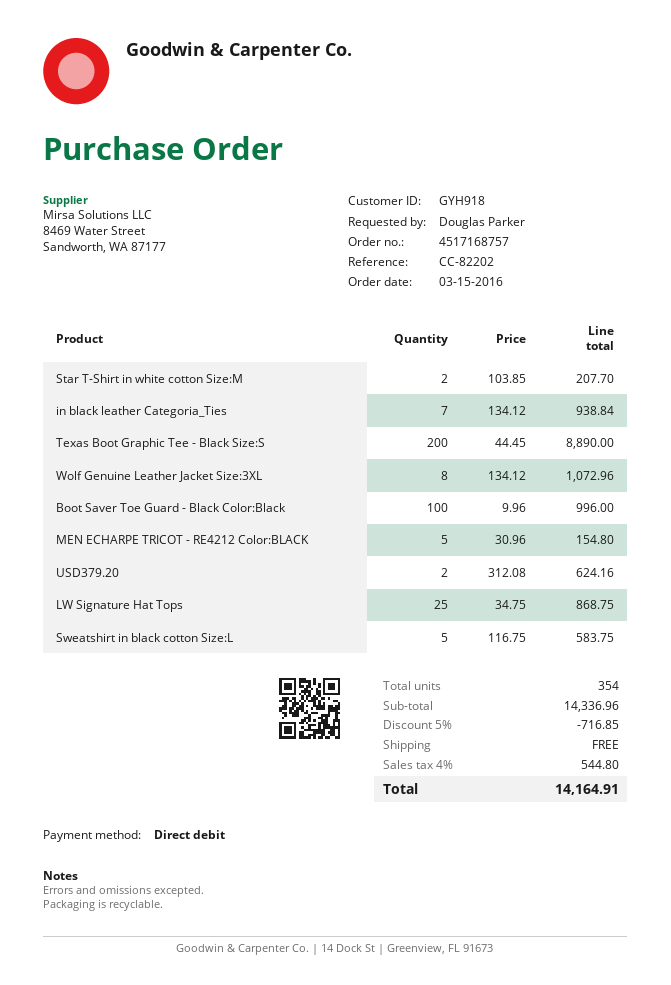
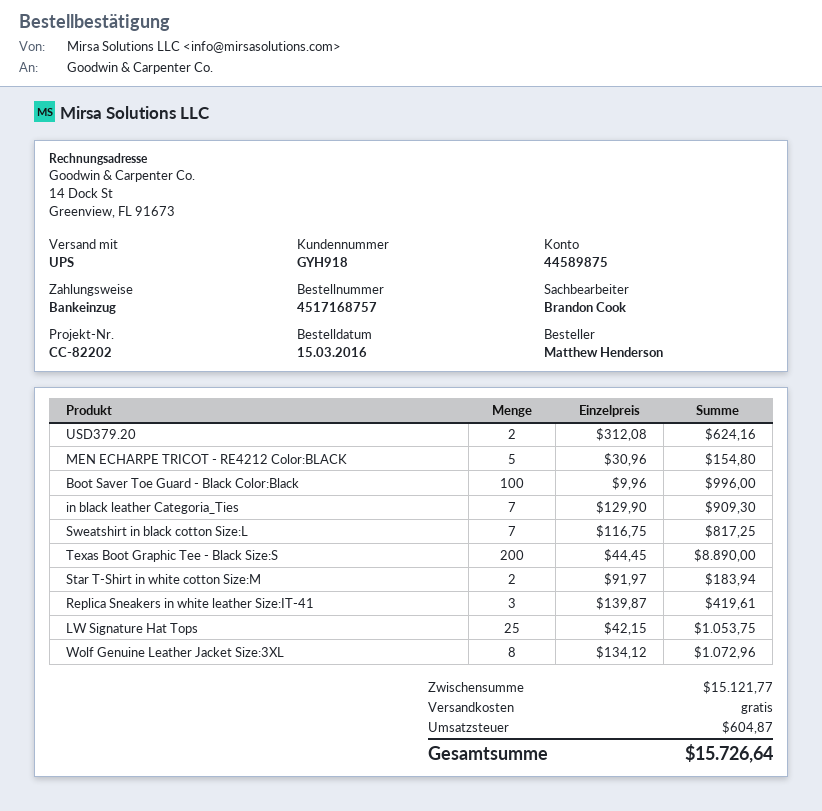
ordered by: Douglas Parker -> Matthew Henderson
Star T-Shirt in white cotton Size:M: 2 x 103.85 = 207.70 -> 2 x 91.97 = 183.94
in black leather Categoria_Ties: 7 x 134.12 = 938.84 -> 7 x 129.90 = 909.30
LW Signature Hat Tops: 25 x 34.75 = 868.75 -> 25 x 42.15 = 1053.75
Sweatshirt in black cotton Size:L: 5 x 116.75 = 583.75 -> 7 x 116.75 = 817.25
Replica Sneakers in white leather Size:IT-41: none -> 3 x 139.87 = 419.61
subtotal: 14336.96 -> 15121.77
discount: 5% = 716.85 -> none
tax: 544.80 -> 604.87
total: 14164.91 -> 15726.64

